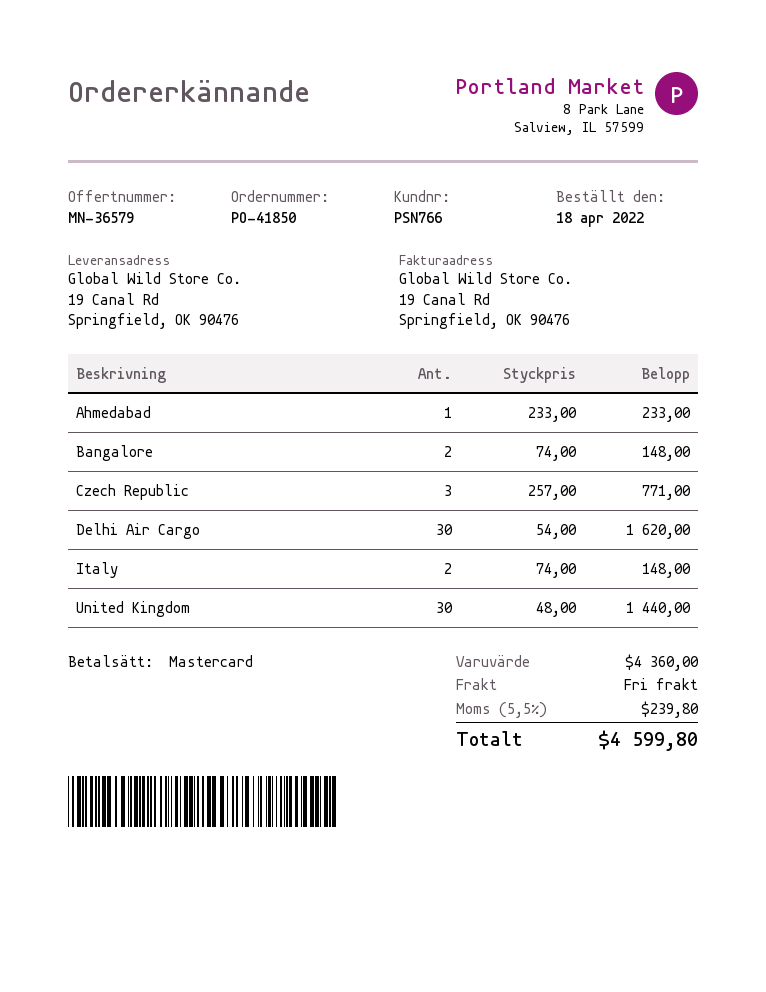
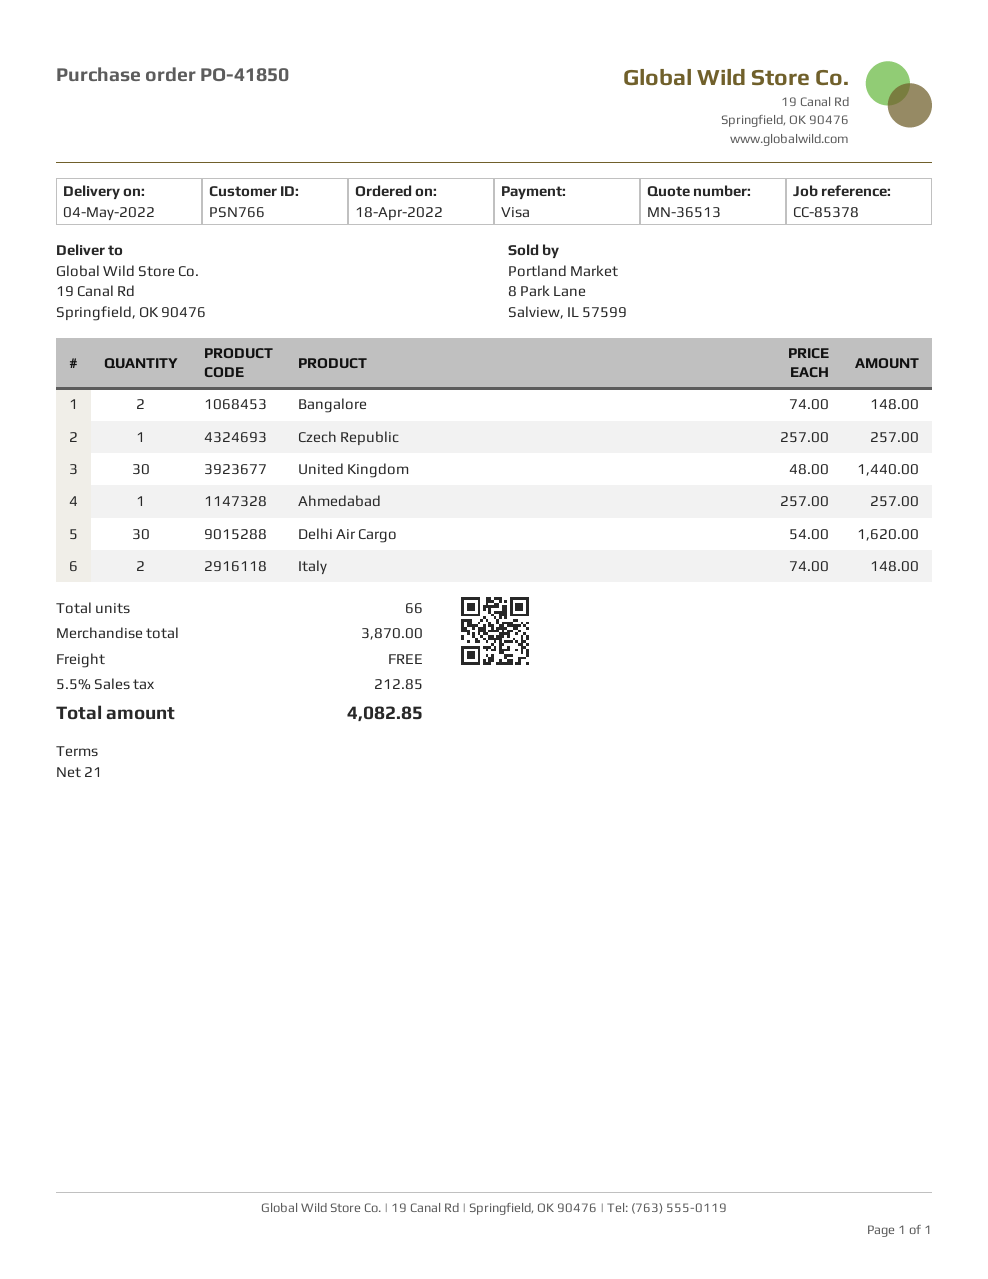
quote number: MN-36579 -> MN-36513
payment method: Mastercard -> Visa
Ahmedabad: 1 x 233.00 = 233.00 -> 1 x 257.00 = 257.00
Czech Republic: 3 x 257.00 = 771.00 -> 1 x 257.00 = 257.00
subtotal: 4360.00 -> 3870.00
tax: 5.5% = 239.80 -> 5.5% = 212.85
total: 4599.80 -> 4082.85

